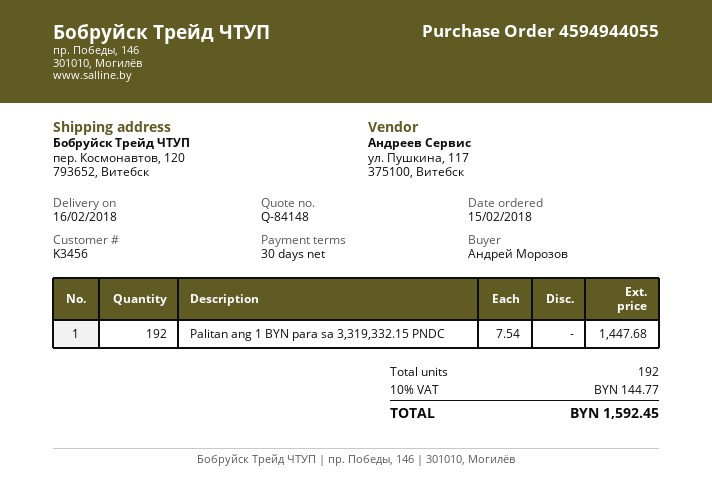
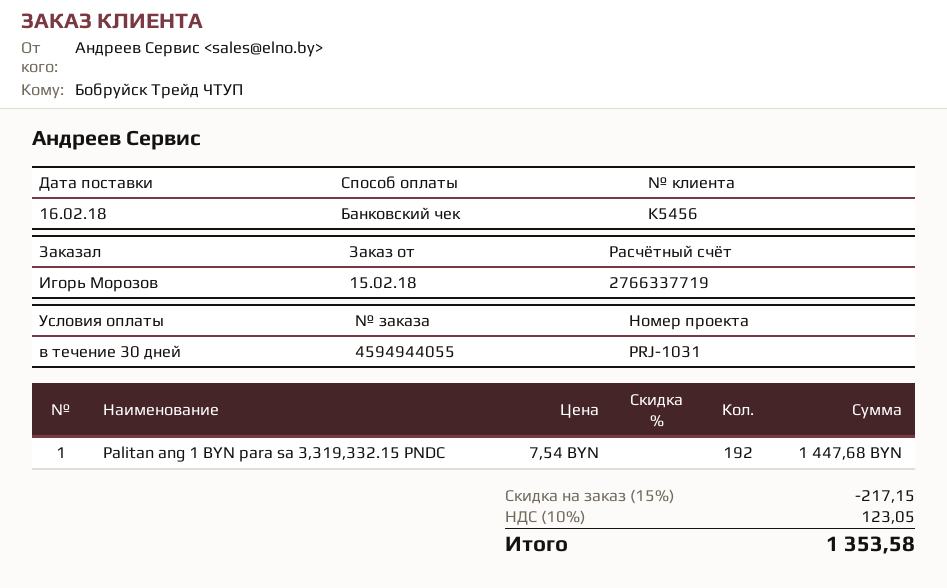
customer number: K3456 -> K5456
ordered by: Андрей Морозов -> Игорь Морозов
discount: none -> 15% = 217.15
tax: 10% = 144.77 -> 10% = 123.05
total: 1592.45 -> 1353.58

